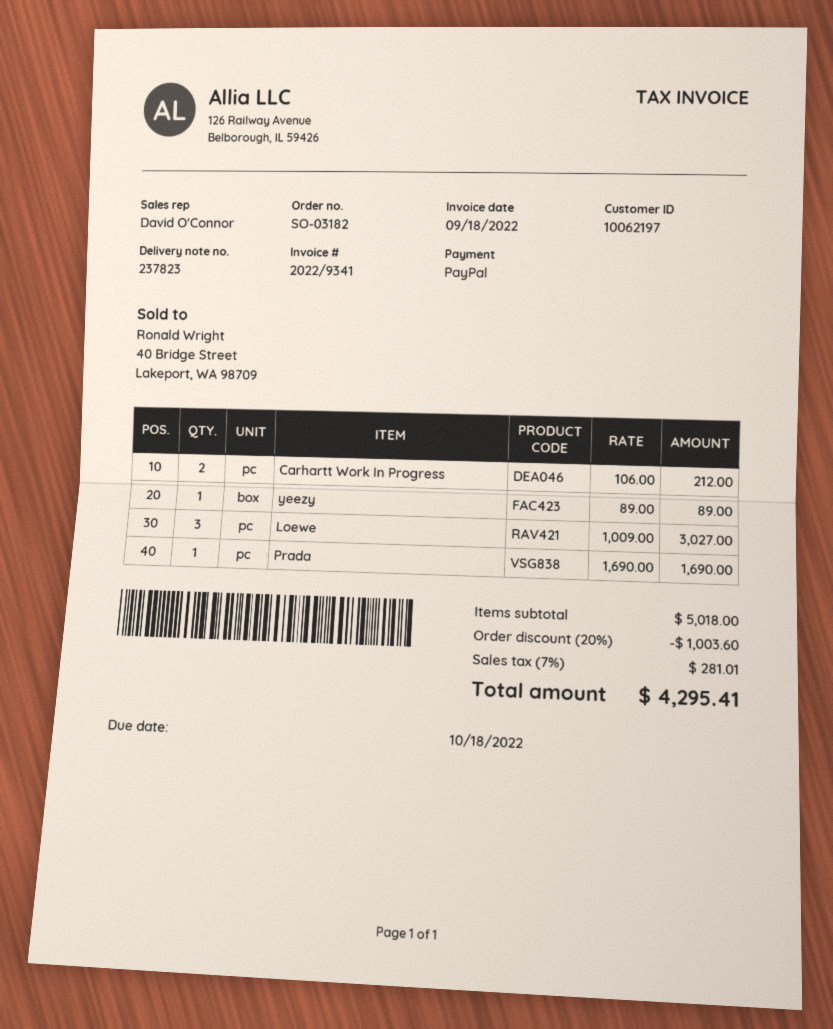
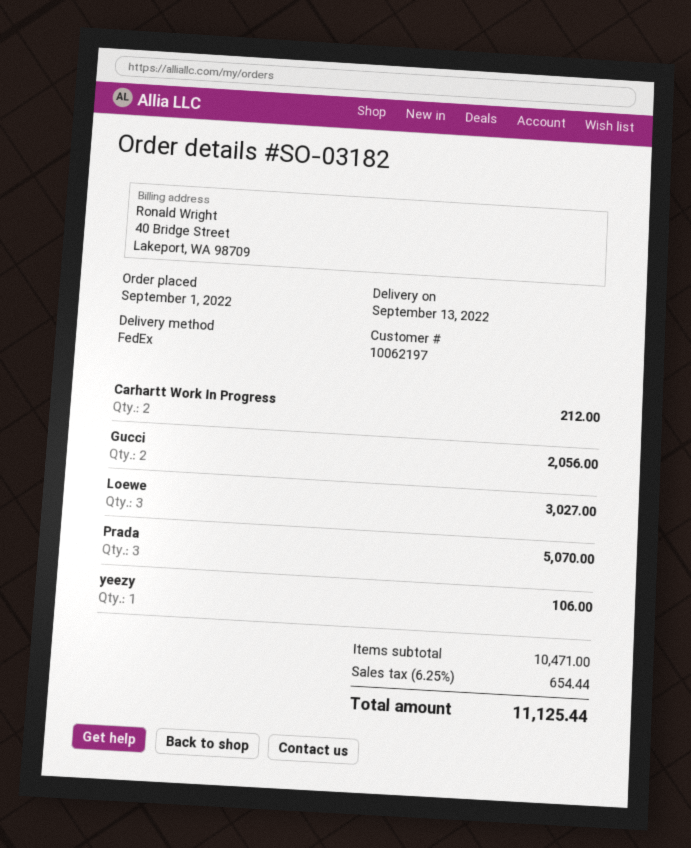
yeezy: 1 for 89.00 -> 1 for 106.00
Prada: 1 for 1690.00 -> 3 for 5070.00
Gucci: none -> 2 for 2056.00
subtotal: 5018.00 -> 10471.00
discount: 20% = 1003.60 -> none
tax: 7% = 281.01 -> 6.25% = 654.44
total: 4295.41 -> 11125.44

